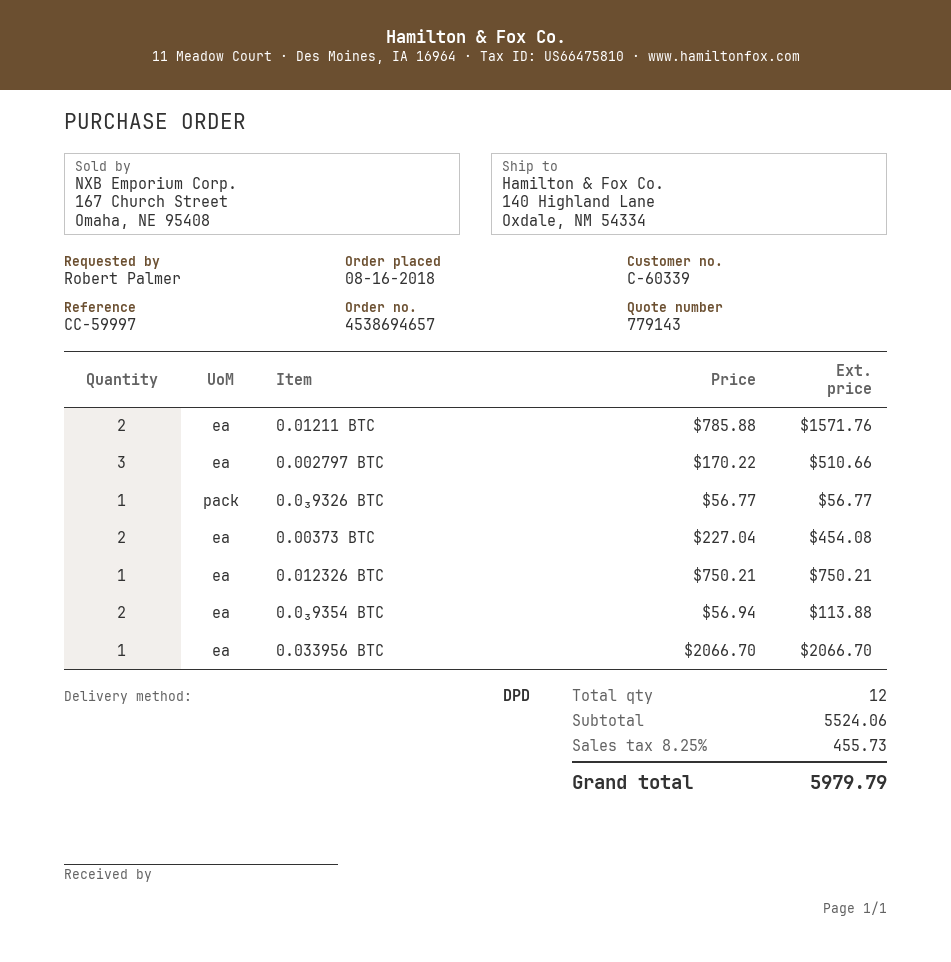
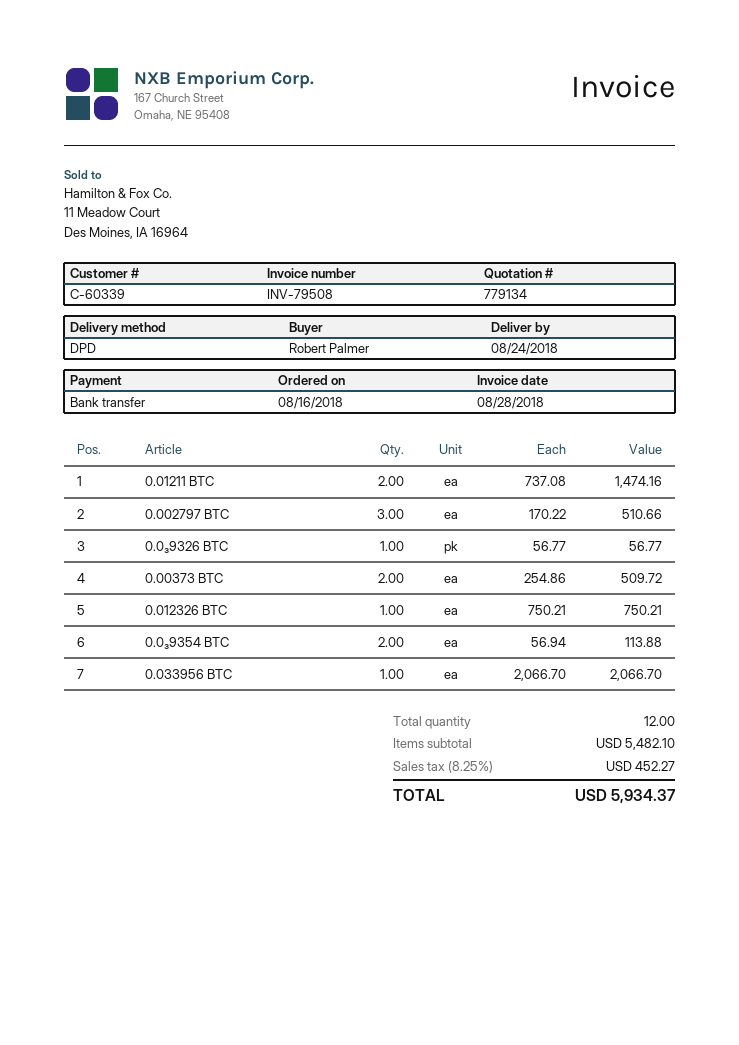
quote number: 779143 -> 779134
0.01211 BTC: 2 x 785.88 = 1571.76 -> 2 x 737.08 = 1474.16
0.00373 BTC: 2 x 227.04 = 454.08 -> 2 x 254.86 = 509.72
subtotal: 5524.06 -> 5482.10
tax: 8.25% = 455.73 -> 8.25% = 452.27
total: 5979.79 -> 5934.37

